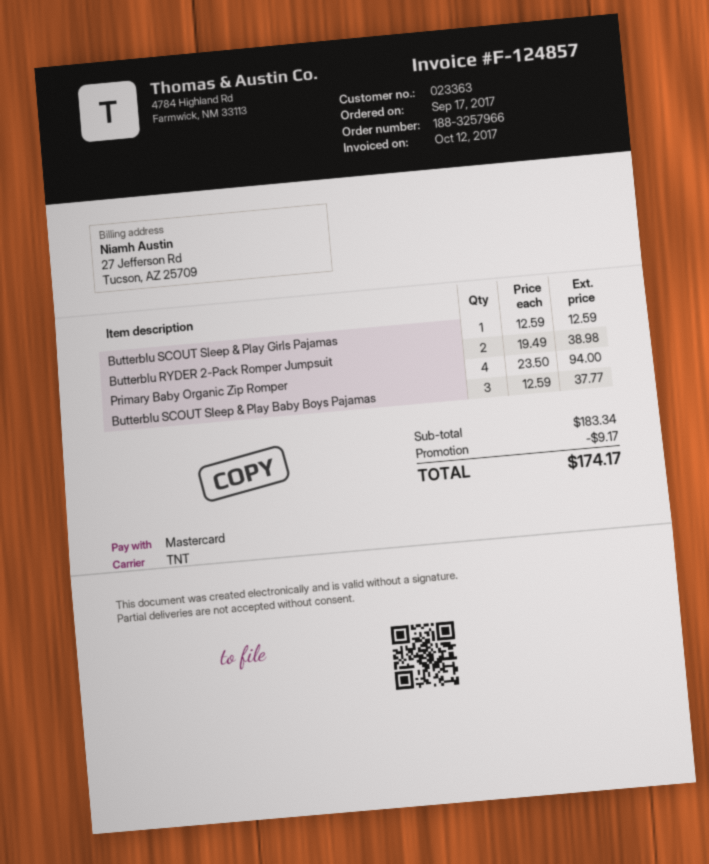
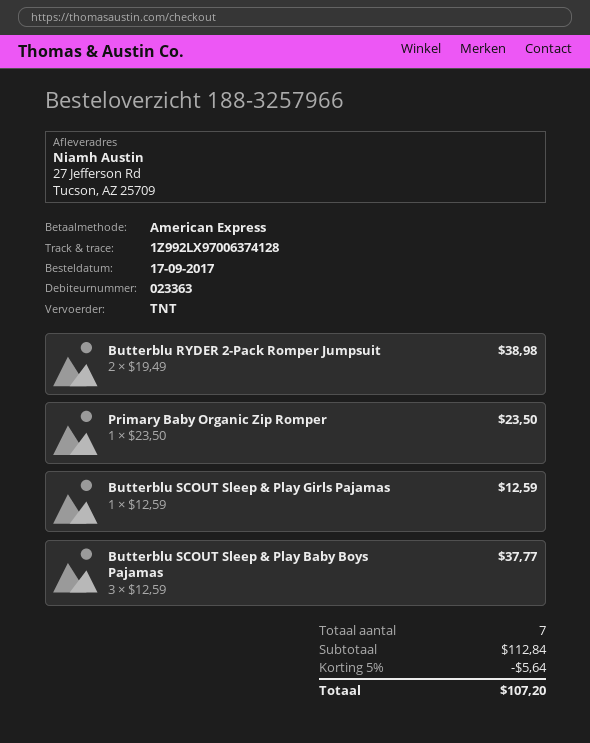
payment method: Mastercard -> American Express
Primary Baby Organic Zip Romper: 4 x 23.50 = 94.00 -> 1 x 23.50 = 23.50
subtotal: 183.34 -> 112.84
discount: 9.17 -> 5.64
total: 174.17 -> 107.20

